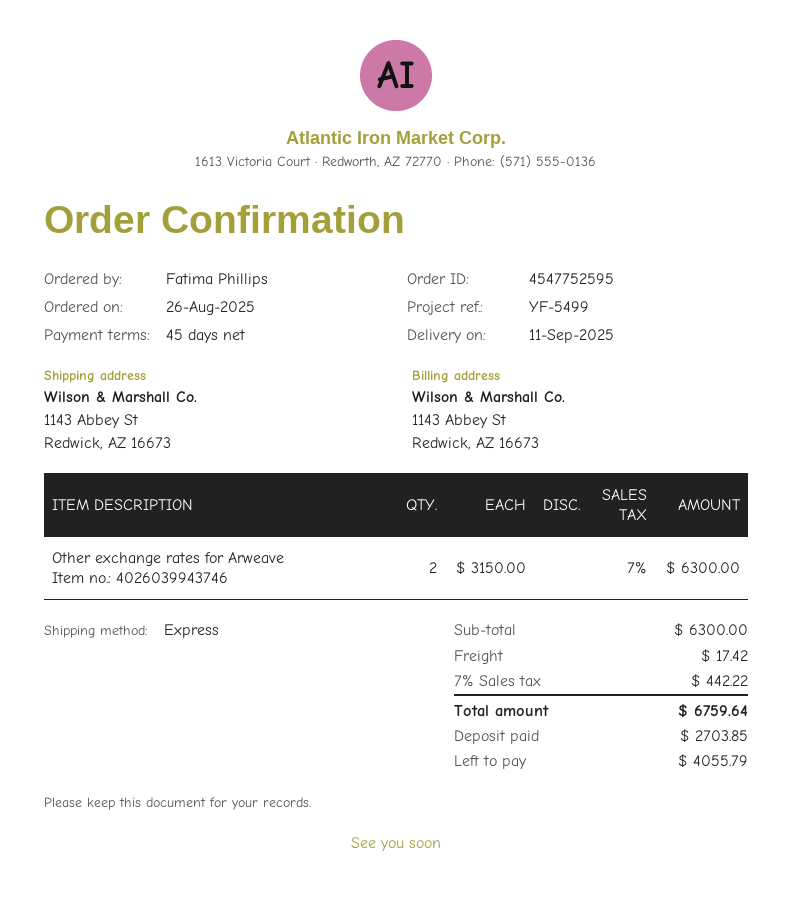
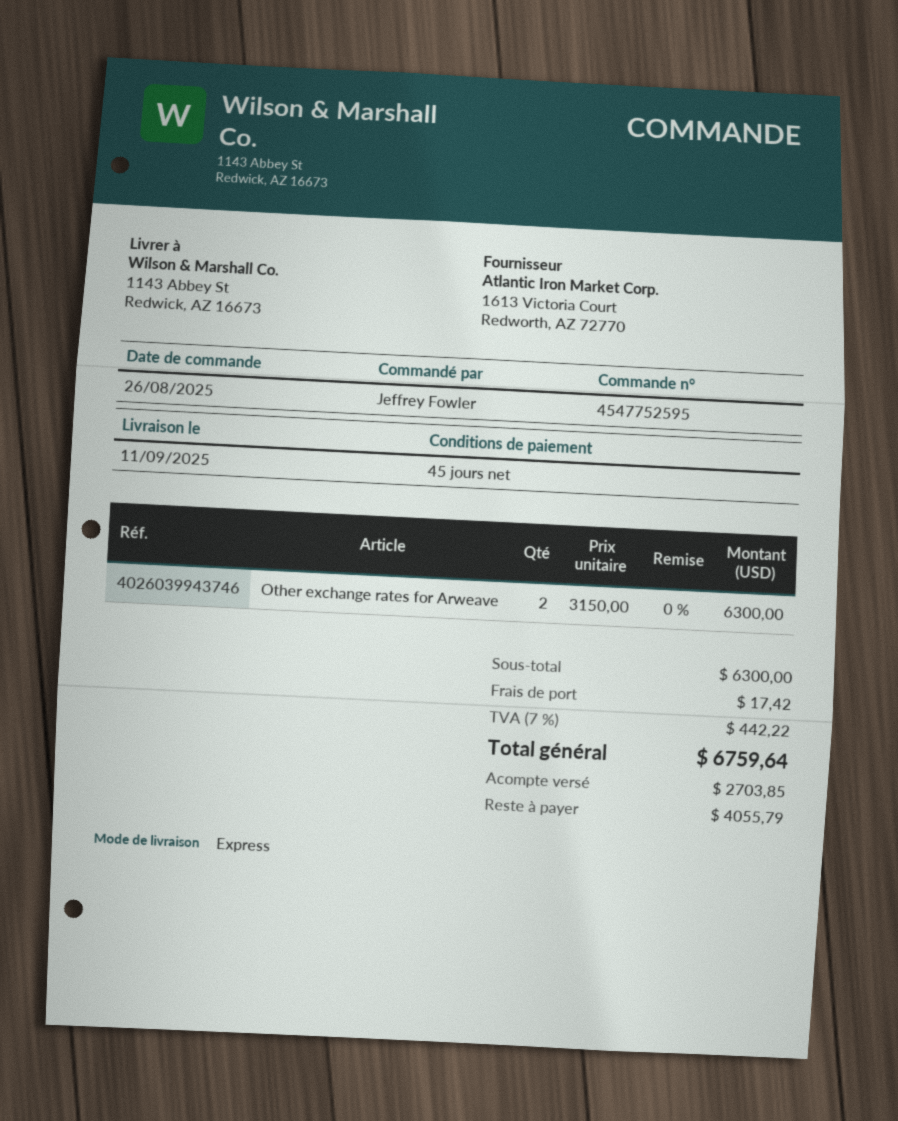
ordered by: Fatima Phillips -> Jeffrey Fowler

